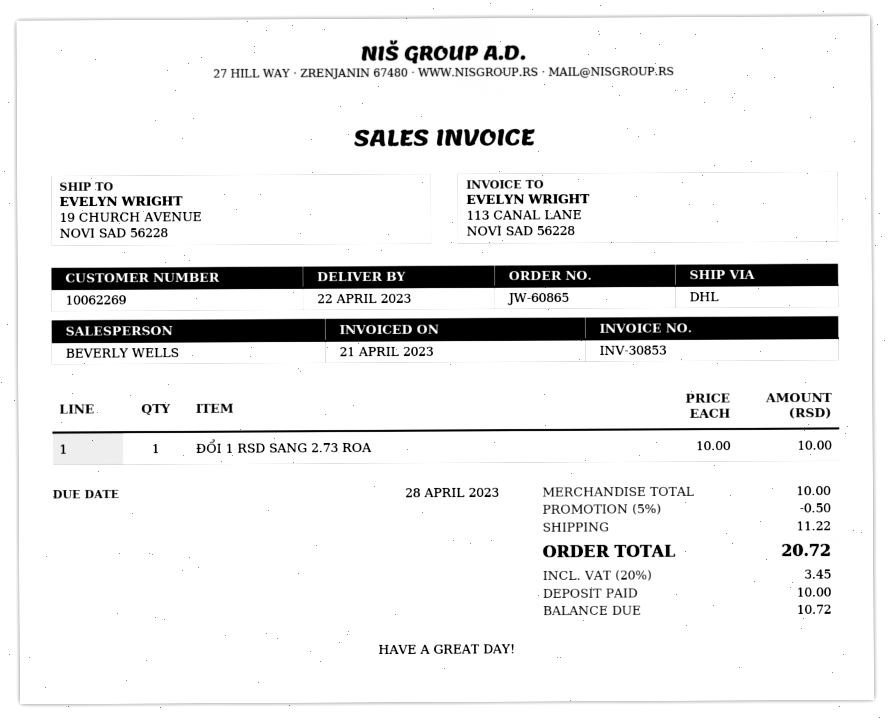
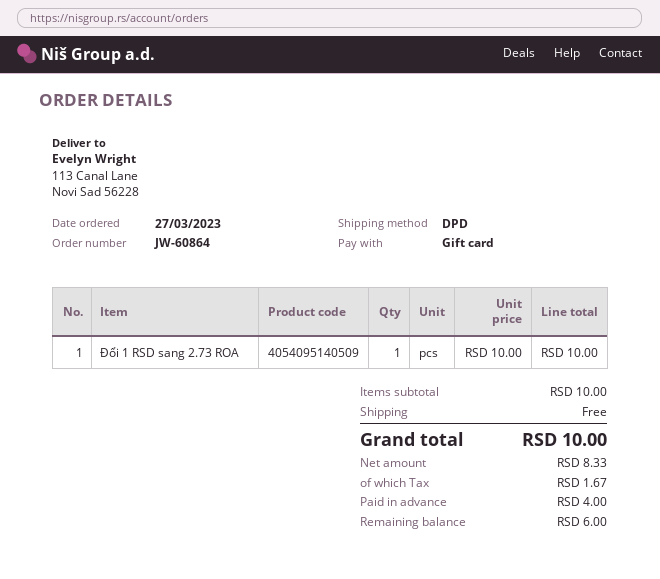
order number: JW-60865 -> JW-60864
shipping method: DHL -> DPD
ship to: 19 CHURCH AVENUE, NOVI SAD 56228 -> 113 Canal Lane, Novi Sad 56228
discount: 5% = 0.50 -> none
shipping: 11.22 -> 0.00
tax: 3.45 -> 1.67
total: 20.72 -> 10.00
deposit: 10.00 -> 4.00
balance: 10.72 -> 6.00

